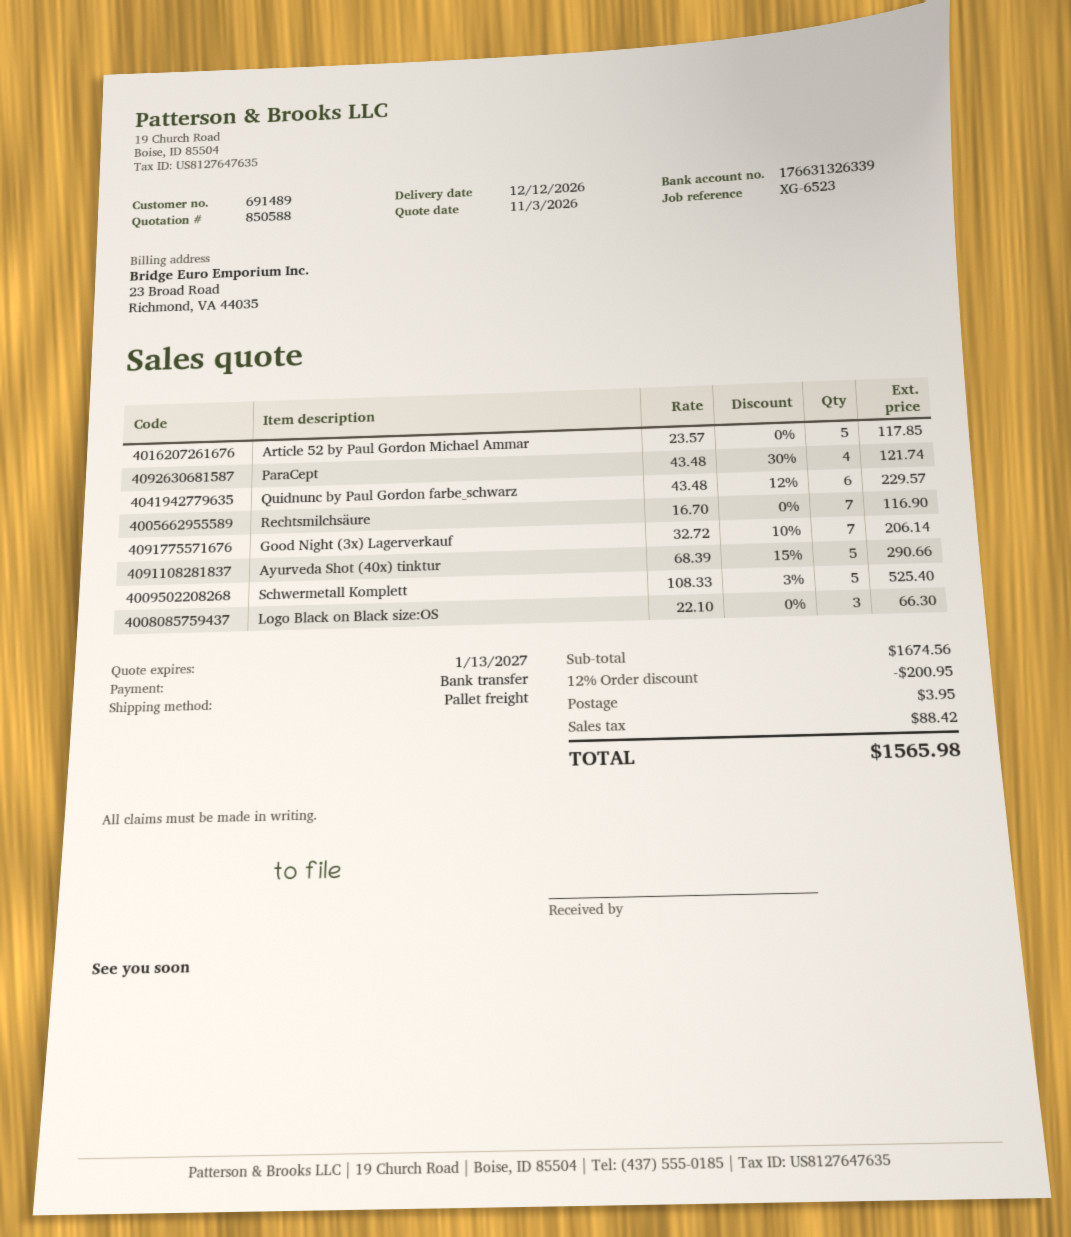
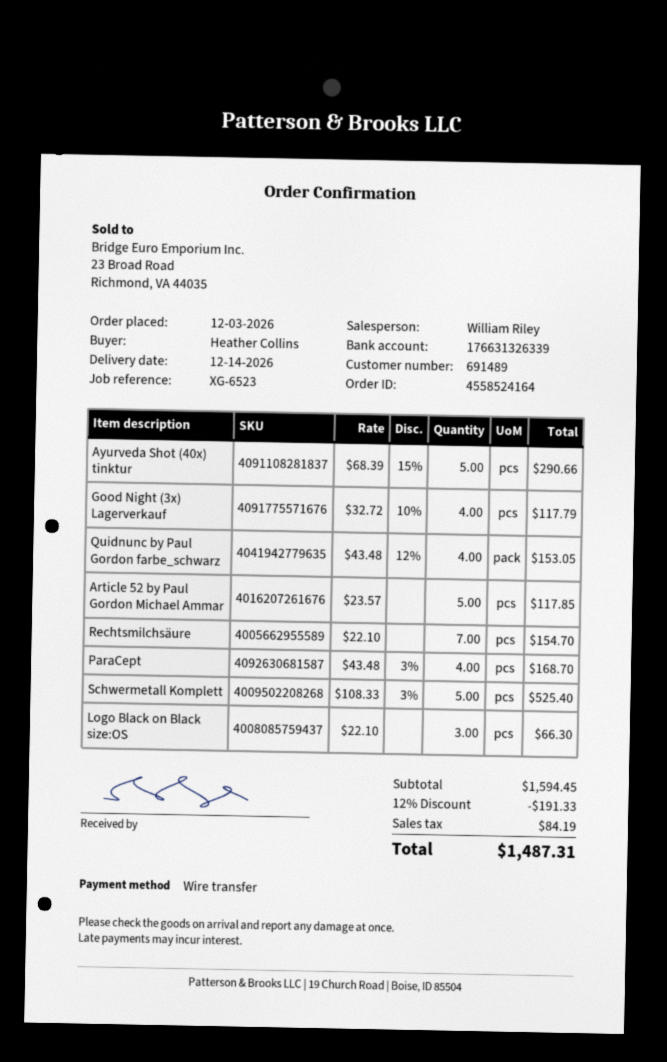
delivery date: 2026-12-12 -> 2026-12-14
ParaCept: 4 x 43.48 - 30% = 121.74 -> 4 x 43.48 - 3% = 168.70
Quidnunc by Paul Gordon farbe_schwarz: 6 x 43.48 - 12% = 229.57 -> 4 x 43.48 - 12% = 153.05
Rechtsmilchsäure: 7 x 16.70 = 116.90 -> 7 x 22.10 = 154.70
Good Night (3x) Lagerverkauf: 7 x 32.72 - 10% = 206.14 -> 4 x 32.72 - 10% = 117.79
subtotal: 1674.56 -> 1594.45
discount: 12% = 200.95 -> 12% = 191.33
shipping: 3.95 -> none
tax: 88.42 -> 84.19
total: 1565.98 -> 1487.31

